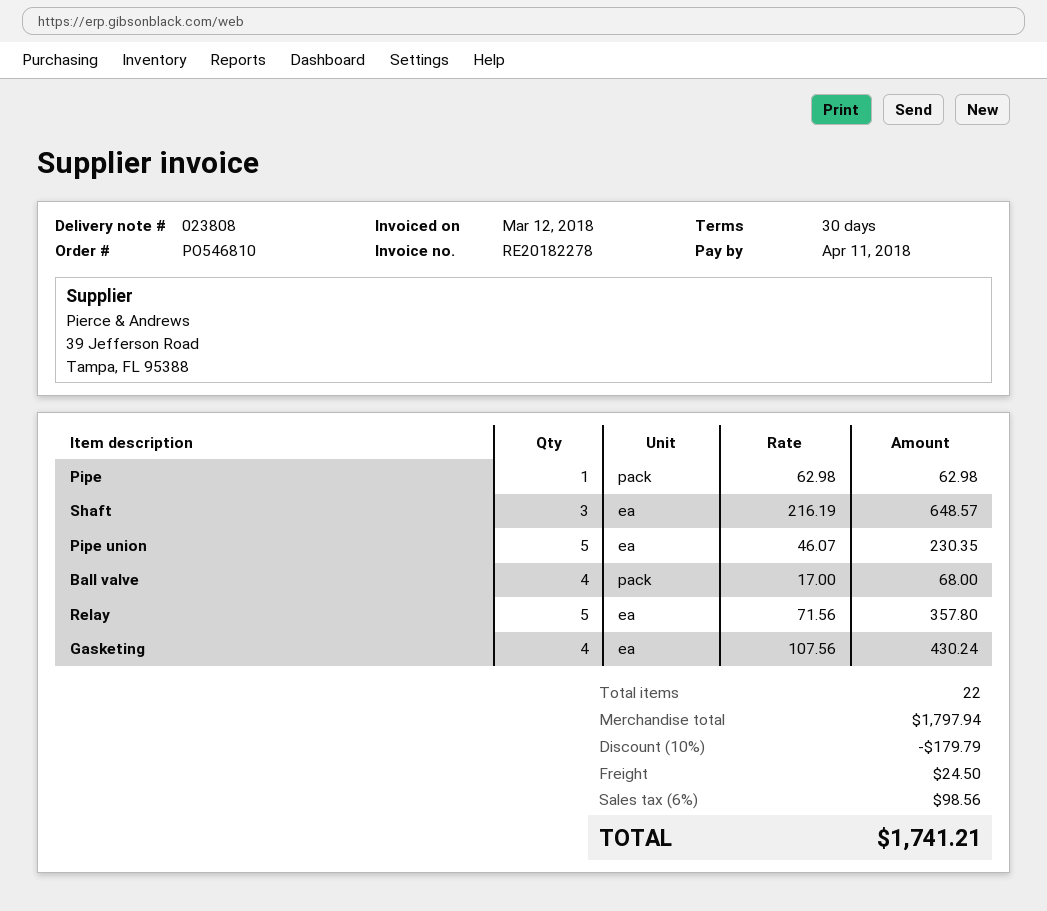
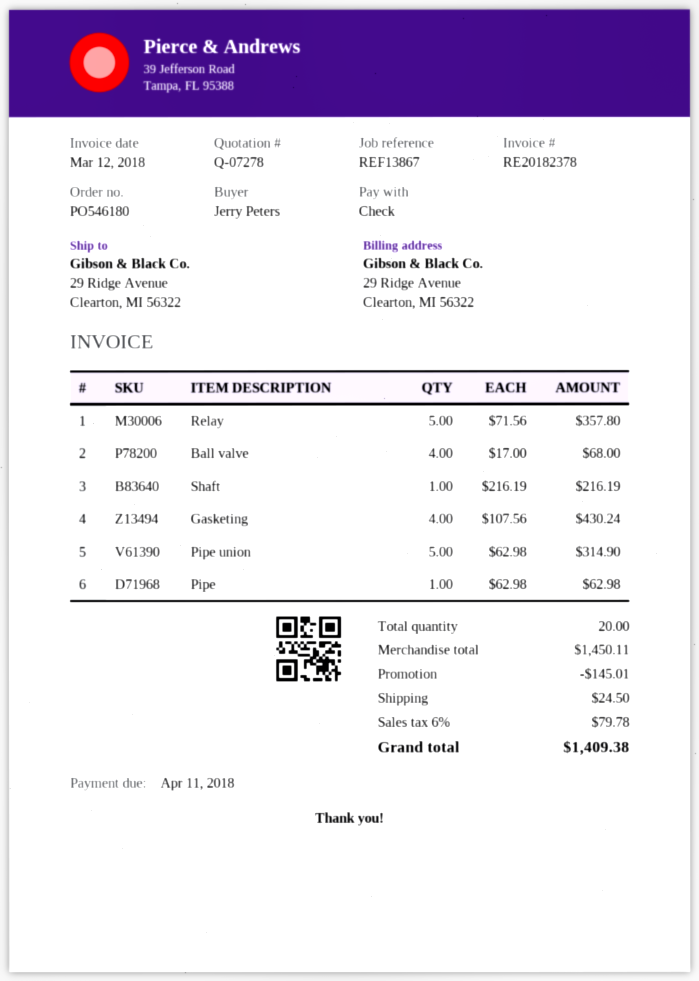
order number: PO546810 -> PO546180
invoice number: RE20182278 -> RE20182378
Shaft: 3 x 216.19 = 648.57 -> 1 x 216.19 = 216.19
Pipe union: 5 x 46.07 = 230.35 -> 5 x 62.98 = 314.90
total quantity: 22 -> 20
subtotal: 1797.94 -> 1450.11
discount: 179.79 -> 145.01
tax: 6% = 98.56 -> 6% = 79.78
total: 1741.21 -> 1409.38

